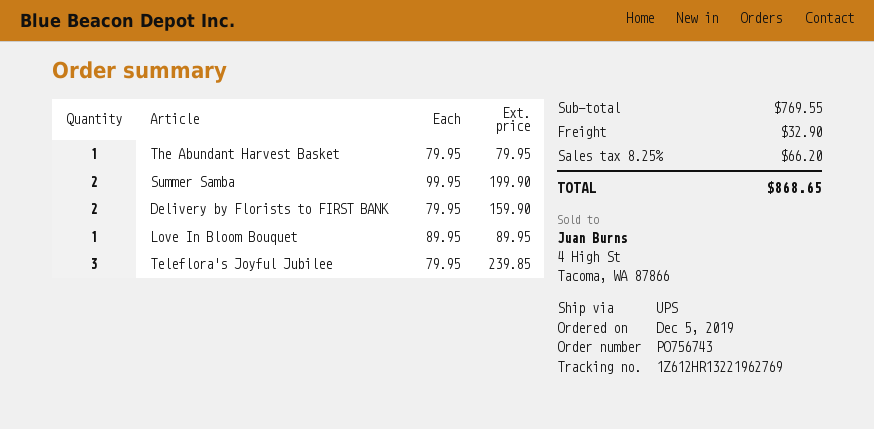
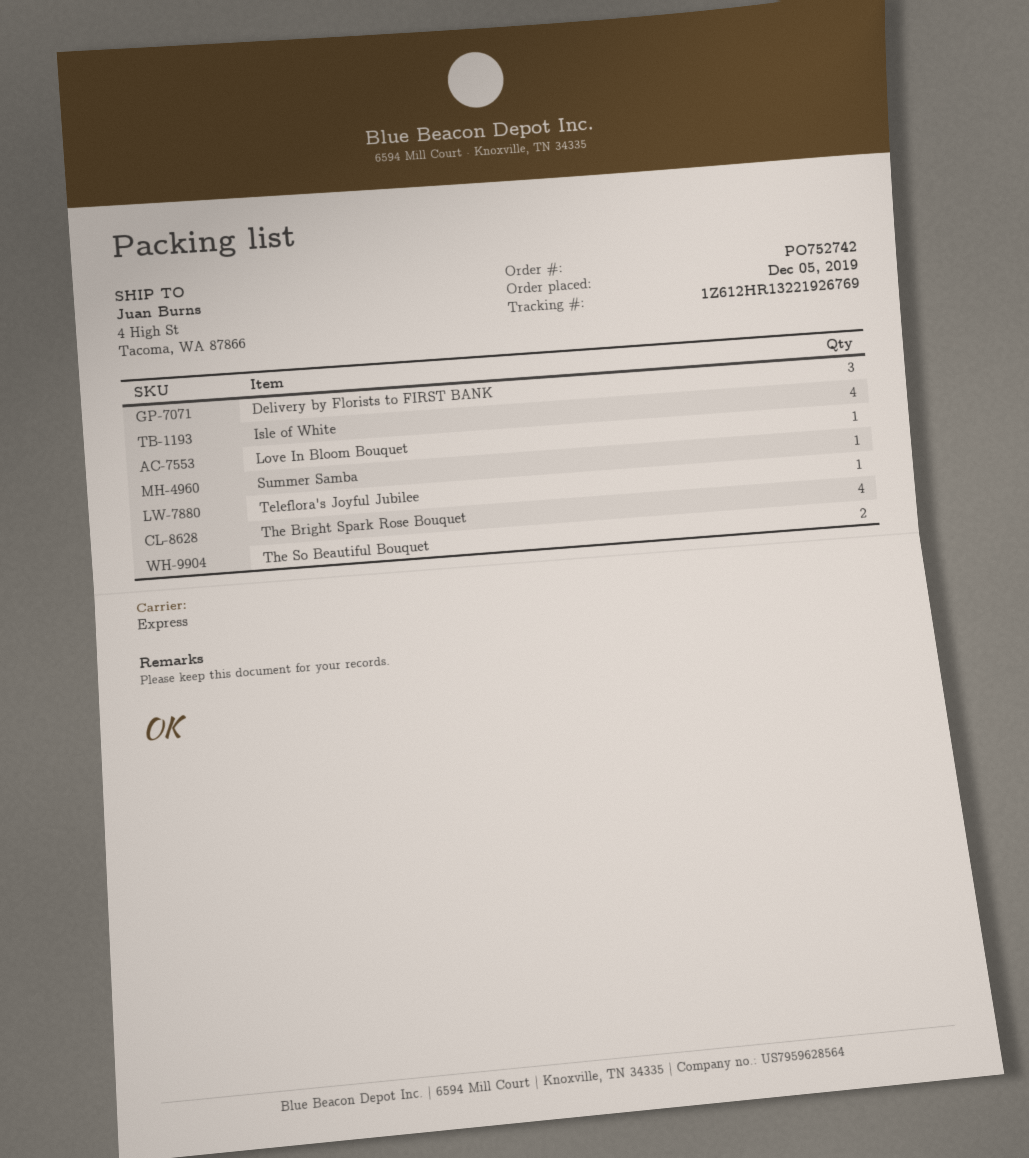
order number: PO756743 -> PO752742
shipping method: UPS -> express
tracking number: 1Z612HR13221962769 -> 1Z612HR13221926769
The Abundant Harvest Basket: 1 -> none
Summer Samba: 2 -> 1
Delivery by Florists to FIRST BANK: 2 -> 3
Teleflora's Joyful Jubilee: 3 -> 1
Isle of White: none -> 4
The Bright Spark Rose Bouquet: none -> 4
The So Beautiful Bouquet: none -> 2

